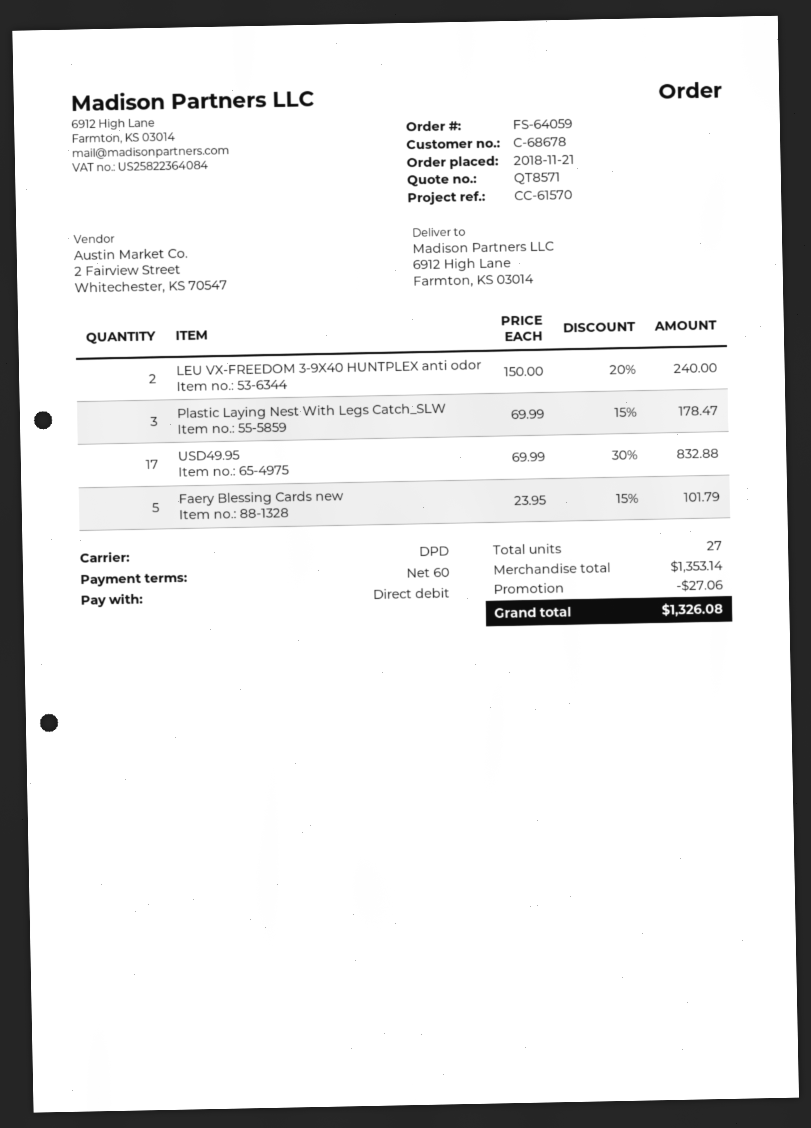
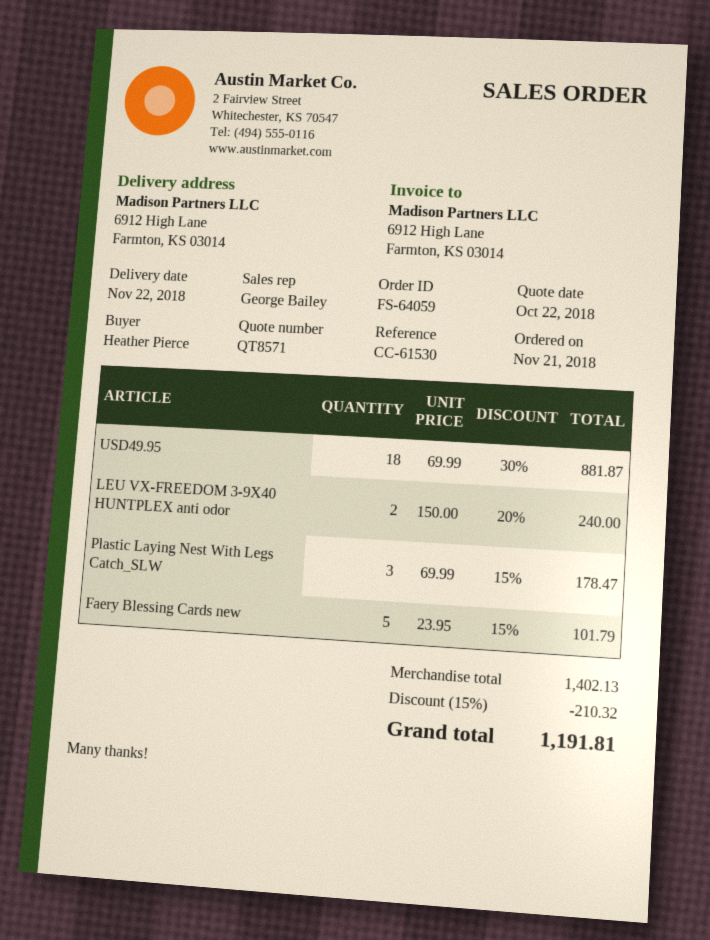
reference: CC-61570 -> CC-61530
USD49.95: 17 x 69.99 - 30% = 832.88 -> 18 x 69.99 - 30% = 881.87
subtotal: 1353.14 -> 1402.13
discount: 27.06 -> 210.32
total: 1326.08 -> 1191.81

